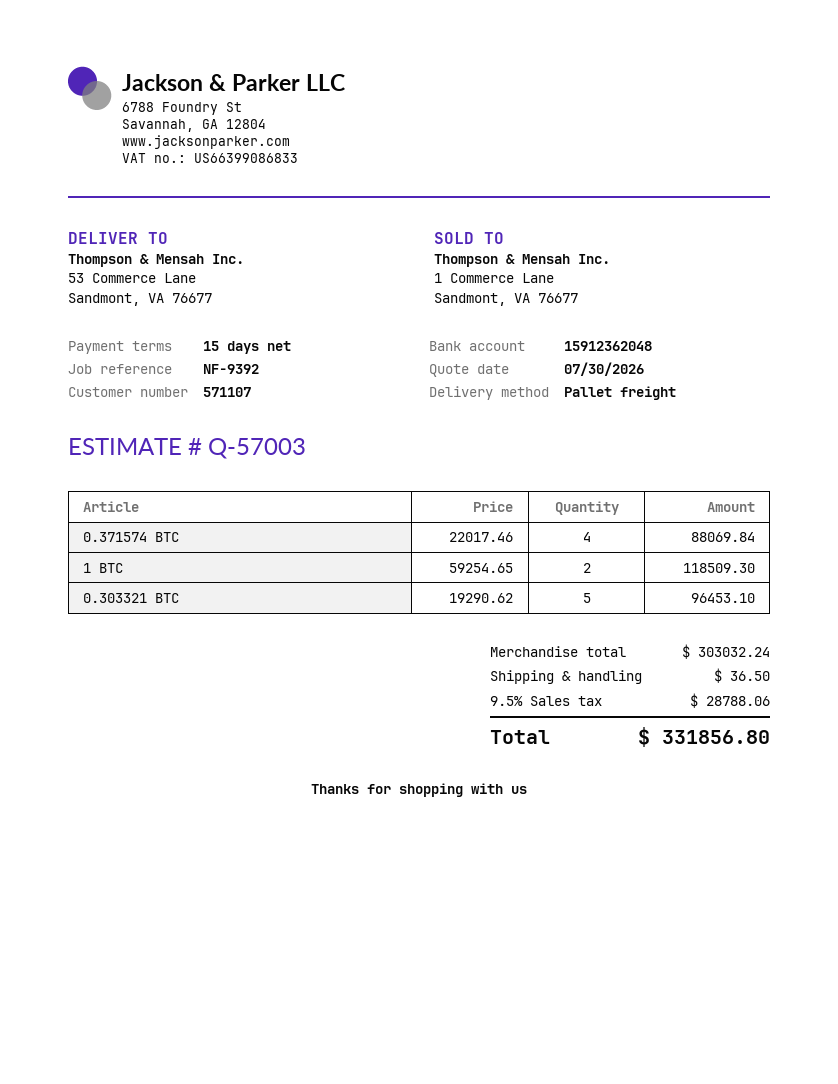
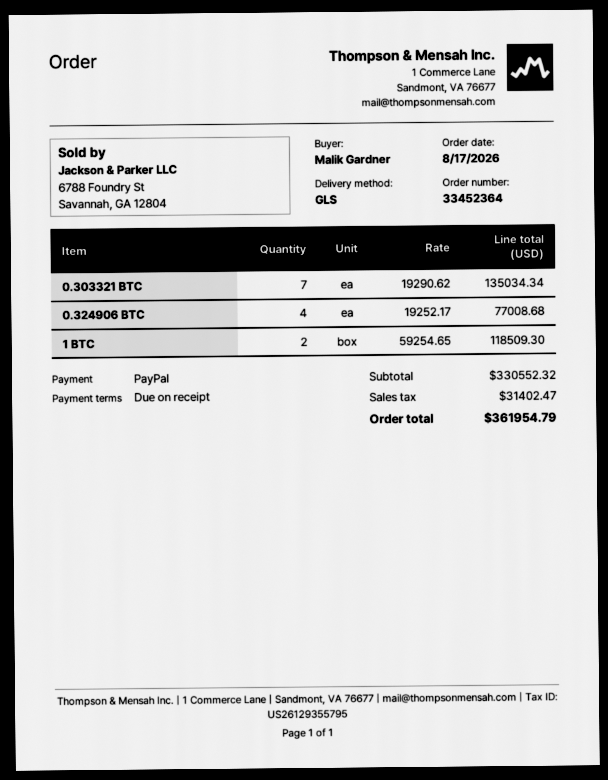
payment terms: 15 days -> on receipt
shipping method: pallet freight -> GLS
0.371574 BTC: 4 x 22017.46 = 88069.84 -> none
0.303321 BTC: 5 x 19290.62 = 96453.10 -> 7 x 19290.62 = 135034.34
0.324906 BTC: none -> 4 x 19252.17 = 77008.68
subtotal: 303032.24 -> 330552.32
shipping: 36.50 -> none
tax: 28788.06 -> 31402.47
total: 331856.80 -> 361954.79

